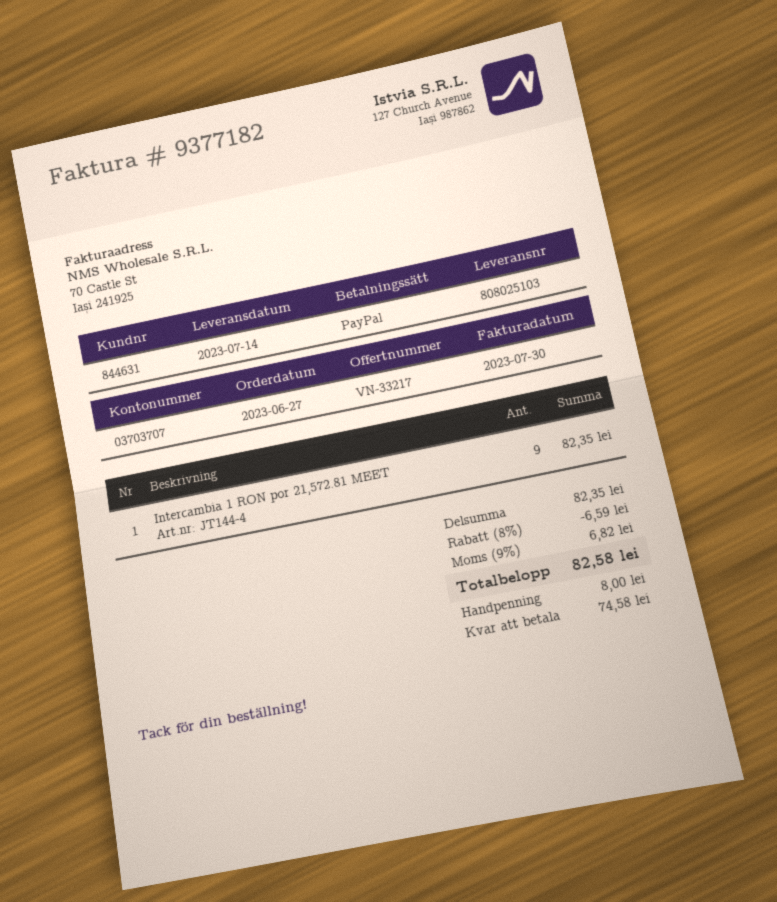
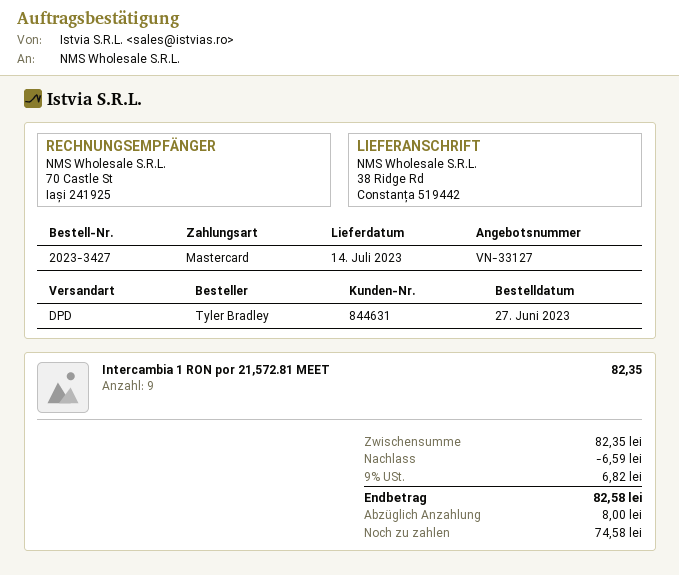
quote number: VN-33217 -> VN-33127
payment method: PayPal -> Mastercard

